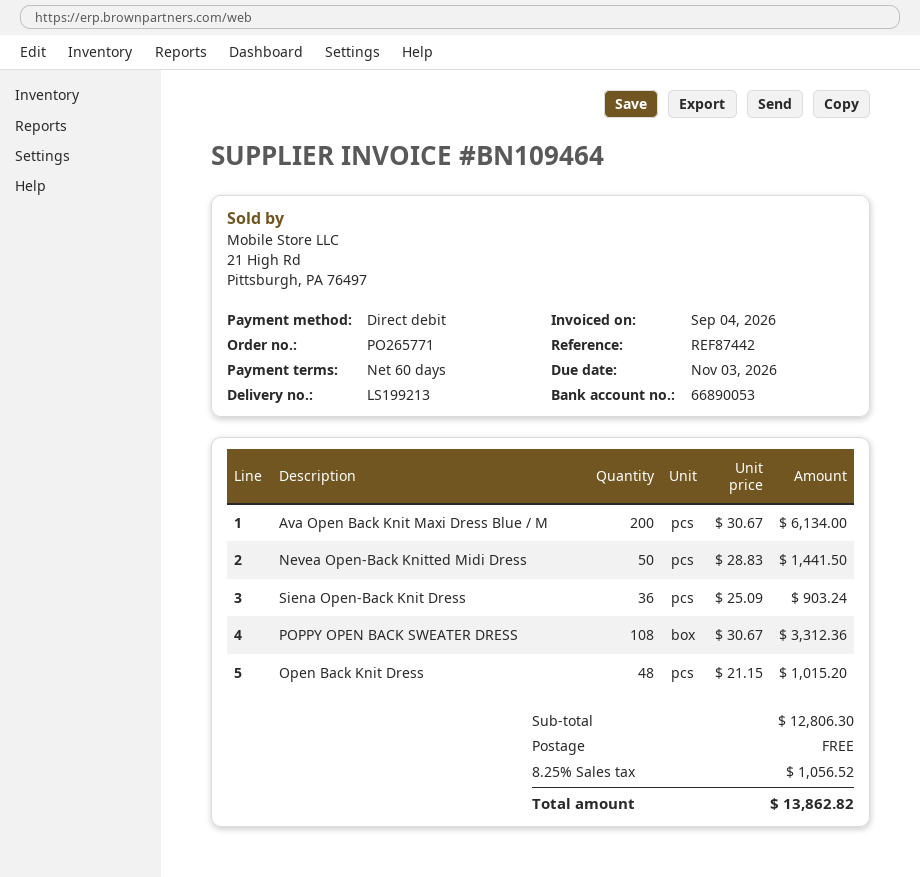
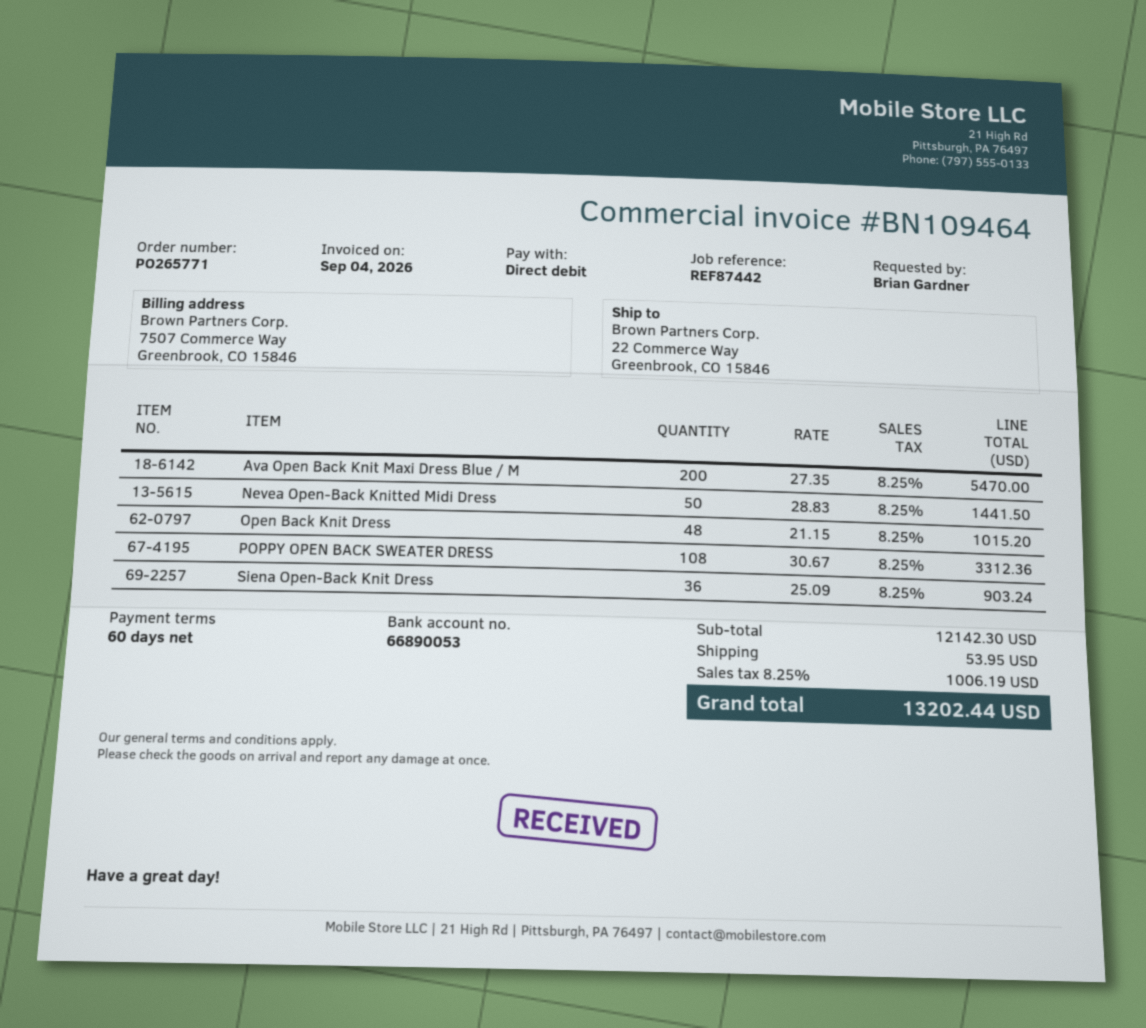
Ava Open Back Knit Maxi Dress Blue / M: 200 x 30.67 = 6134.00 -> 200 x 27.35 = 5470.00
subtotal: 12806.30 -> 12142.30
shipping: 0.00 -> 53.95
tax: 8.25% = 1056.52 -> 8.25% = 1006.19
total: 13862.82 -> 13202.44

